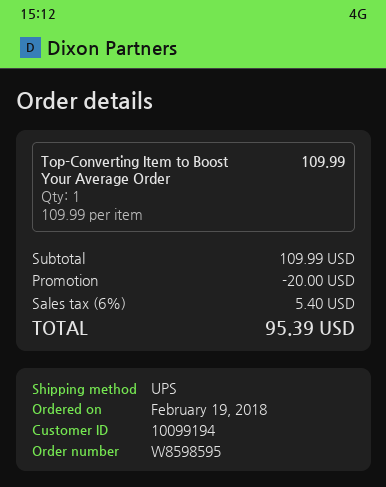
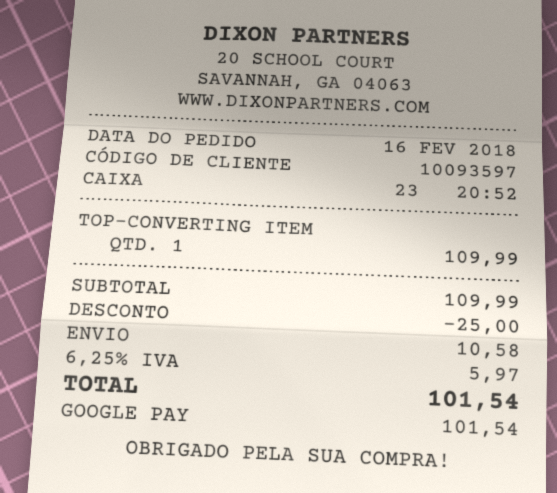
order date: 2018-02-19 -> 2018-02-16
customer number: 10099194 -> 10093597
discount: 20.00 -> 25.00
shipping: none -> 10.58
tax: 6% = 5.40 -> 6.25% = 5.97
total: 95.39 -> 101.54

